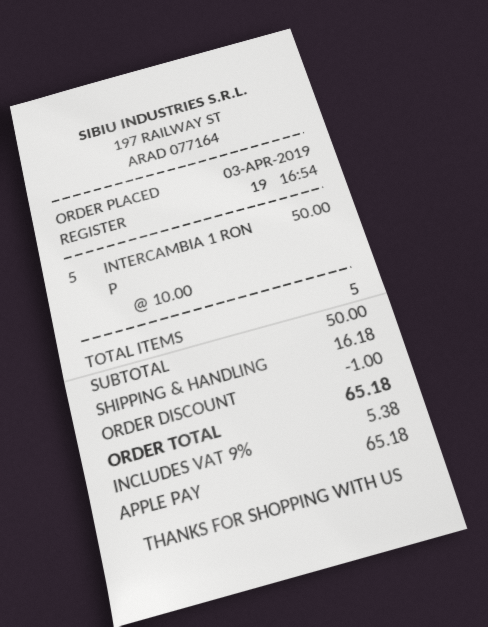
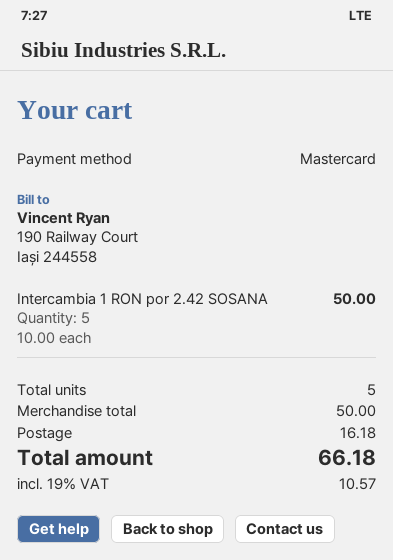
payment method: Apple Pay -> Mastercard
discount: 1.00 -> none
tax: 9% = 5.38 -> 19% = 10.57
total: 65.18 -> 66.18

